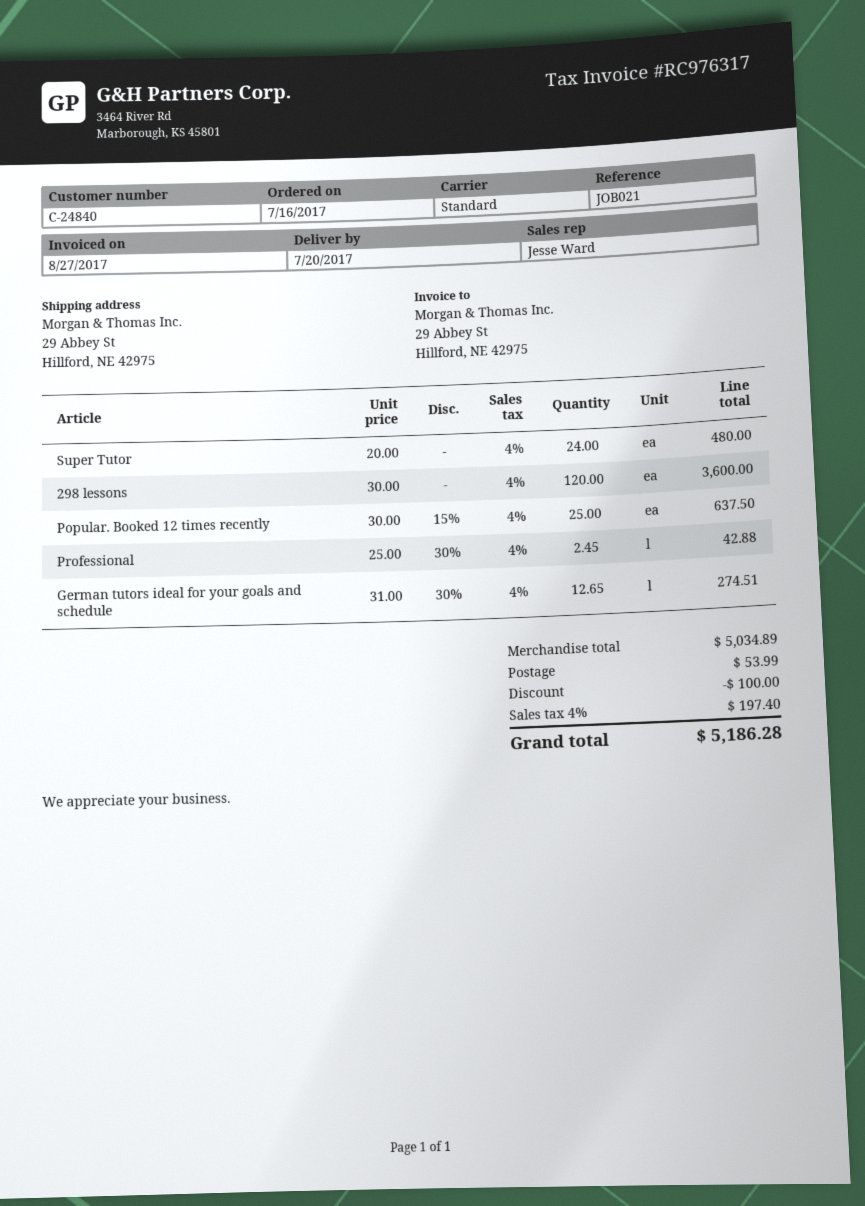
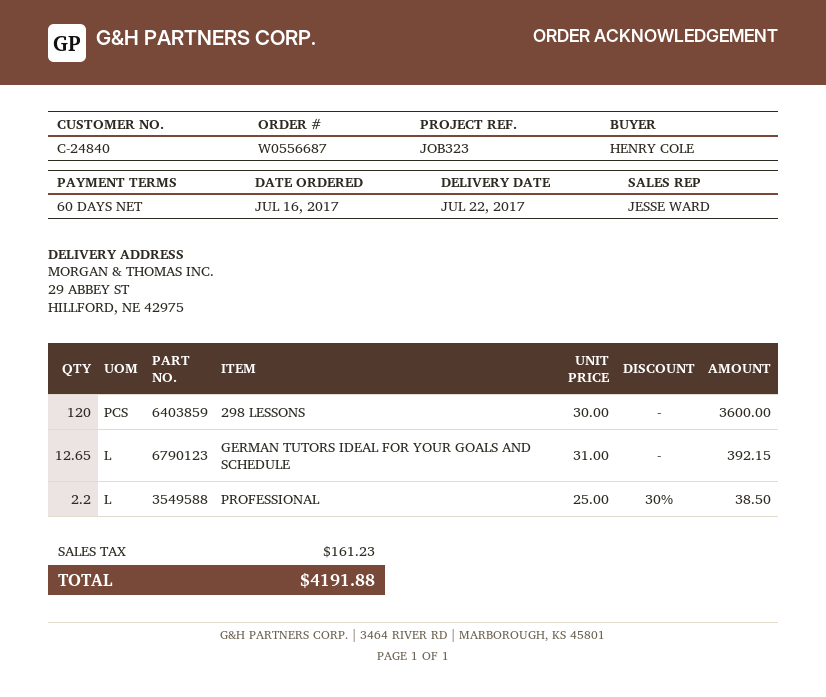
delivery date: 2017-07-20 -> 2017-07-22
reference: JOB021 -> JOB323
Super Tutor: 24 x 20.00 = 480.00 -> none
Popular. Booked 12 times recently: 25 x 30.00 - 15% = 637.50 -> none
Professional: 2.45 x 25.00 - 30% = 42.88 -> 2.2 x 25.00 - 30% = 38.50
German tutors ideal for your goals and schedule: 12.65 x 31.00 - 30% = 274.51 -> 12.65 x 31.00 = 392.15
discount: 100.00 -> none
shipping: 53.99 -> none
tax: 197.40 -> 161.23
total: 5186.28 -> 4191.88

